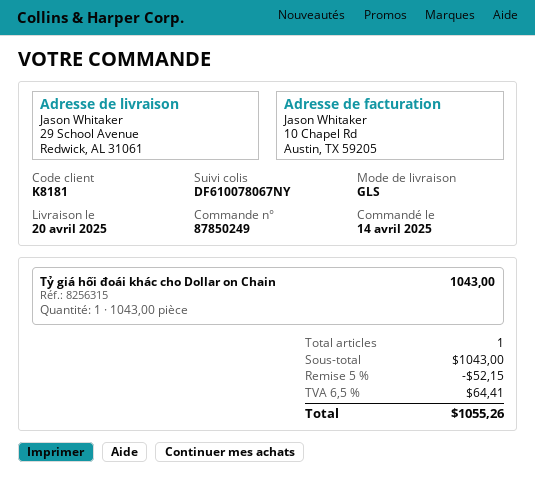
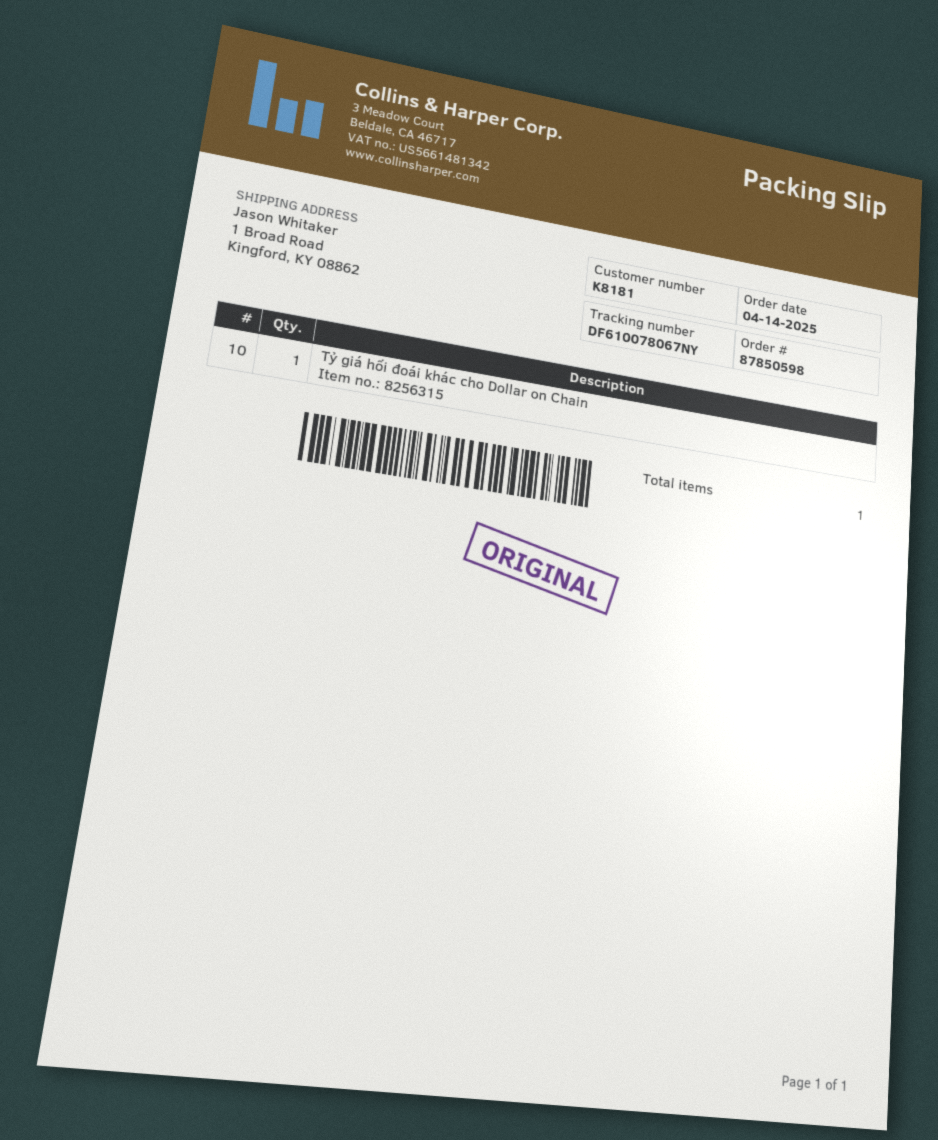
order number: 87850249 -> 87850598
ship to: 29 School Avenue, Redwick, AL 31061 -> 1 Broad Road, Kingford, KY 08862

